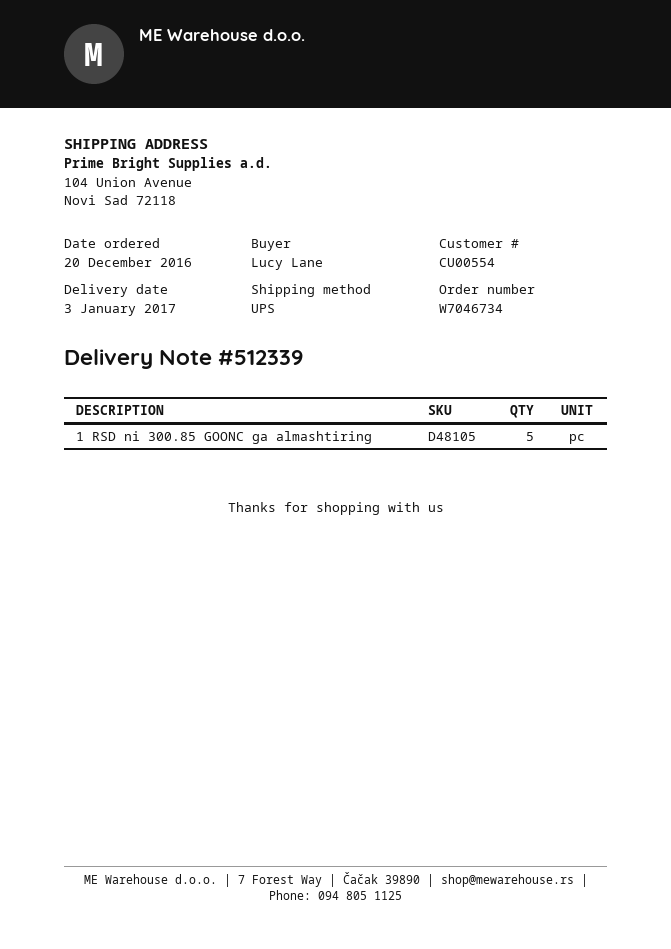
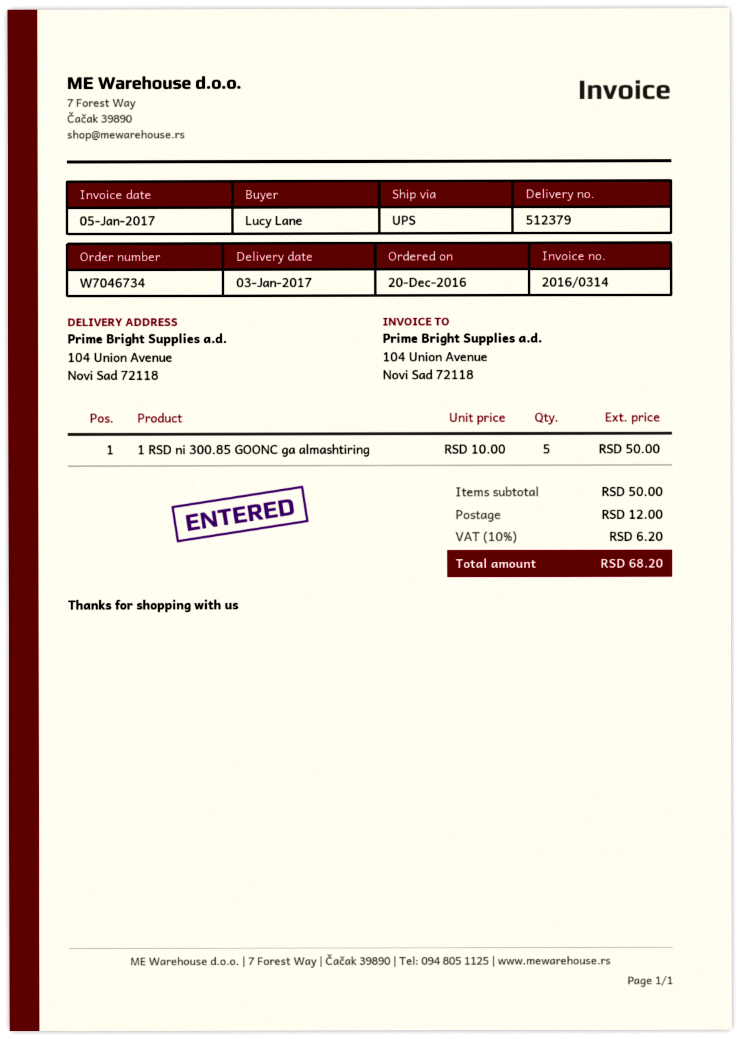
delivery note number: 512339 -> 512379

